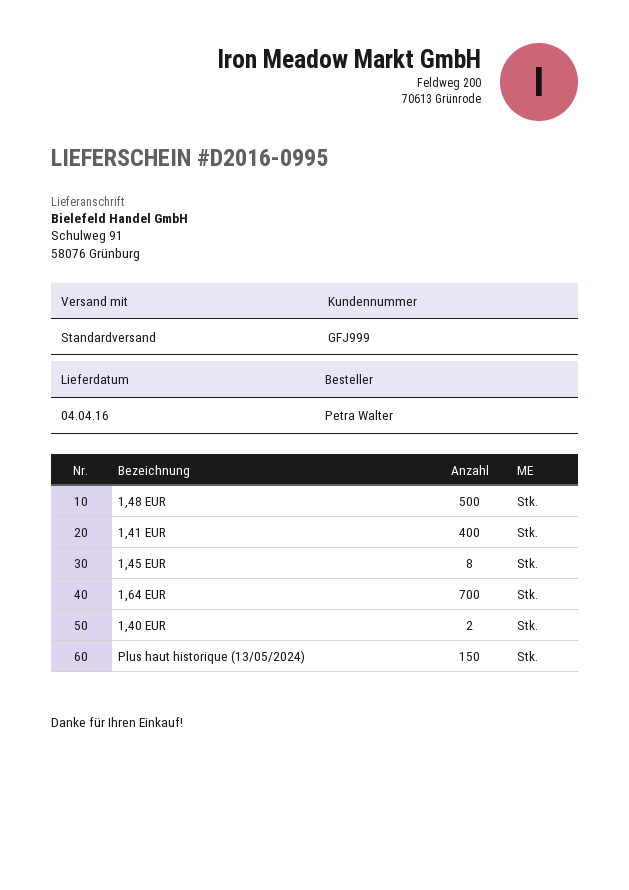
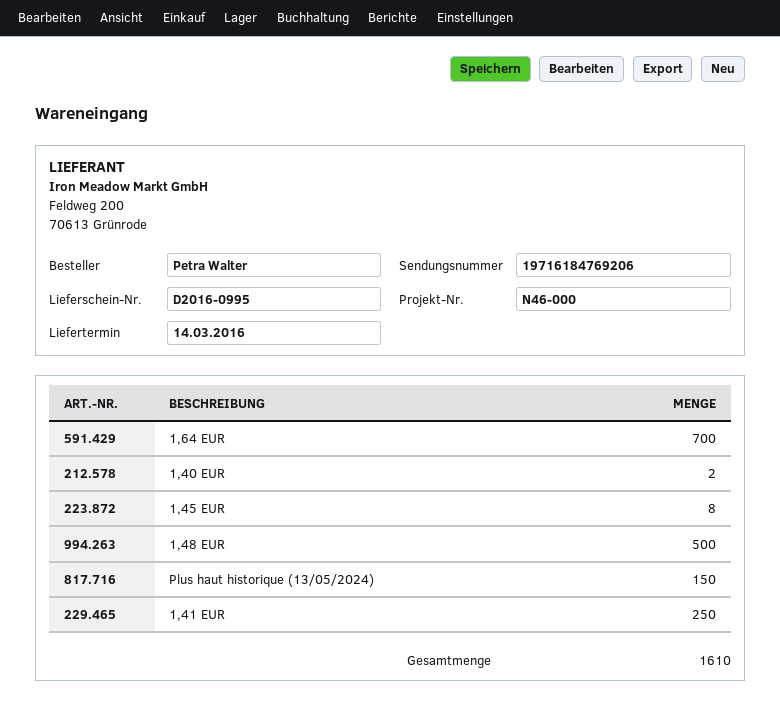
delivery date: 2016-04-04 -> 2016-03-14
1,41 EUR: 400 -> 250

